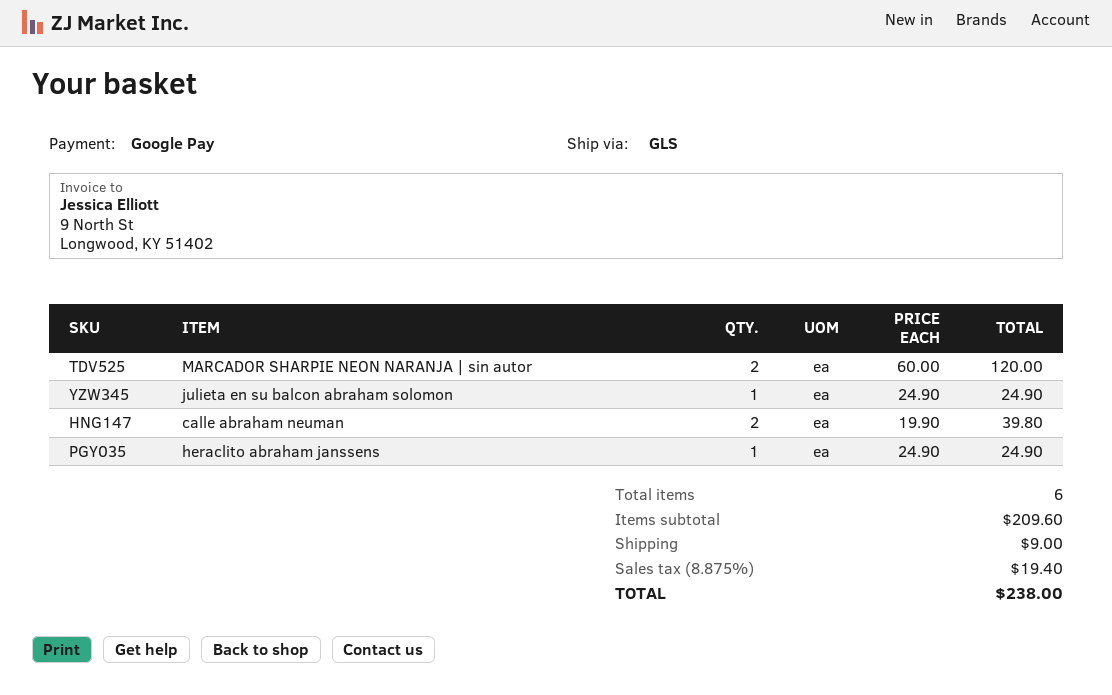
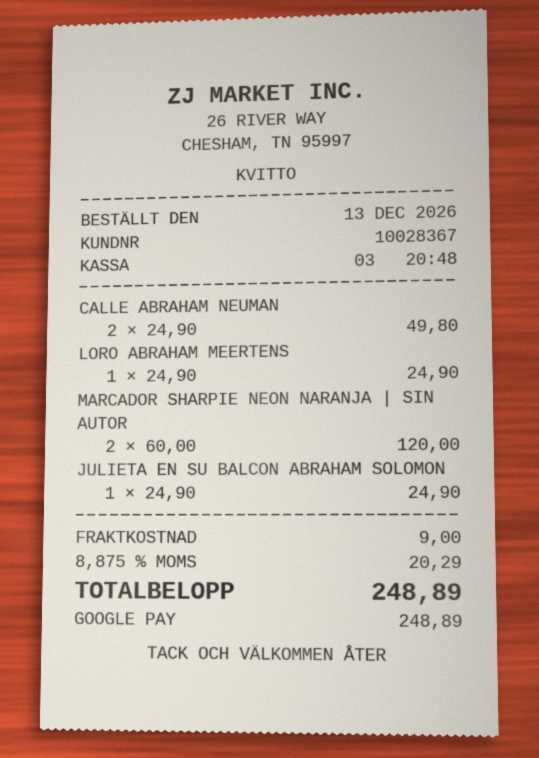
calle abraham neuman: 2 x 19.90 = 39.80 -> 2 x 24.90 = 49.80
heraclito abraham janssens: 1 x 24.90 = 24.90 -> none
LORO ABRAHAM MEERTENS: none -> 1 x 24.90 = 24.90
tax: 8.875% = 19.40 -> 8.875% = 20.29
total: 238.00 -> 248.89

